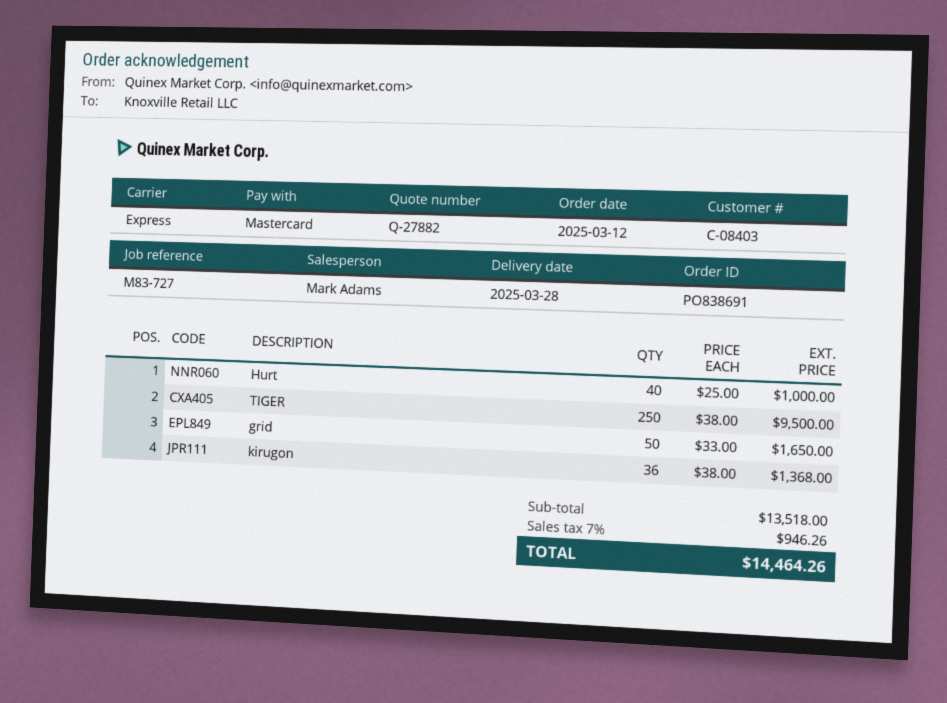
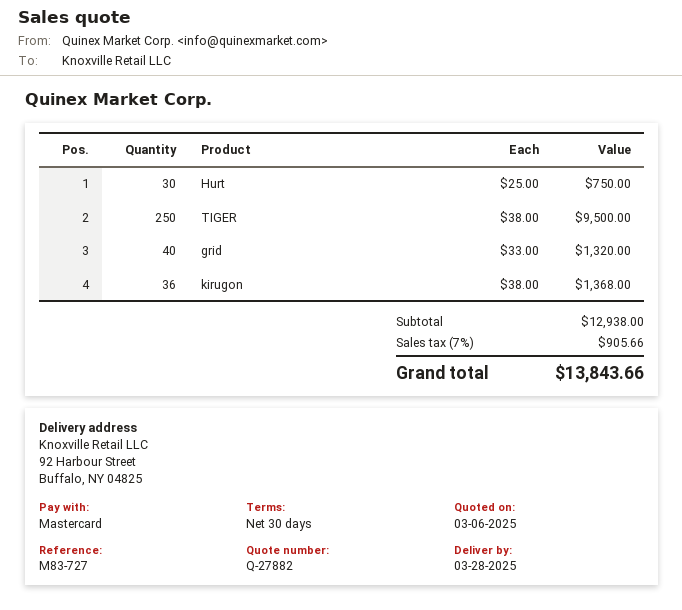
Hurt: 40 x 25.00 = 1000.00 -> 30 x 25.00 = 750.00
grid: 50 x 33.00 = 1650.00 -> 40 x 33.00 = 1320.00
subtotal: 13518.00 -> 12938.00
tax: 7% = 946.26 -> 7% = 905.66
total: 14464.26 -> 13843.66

